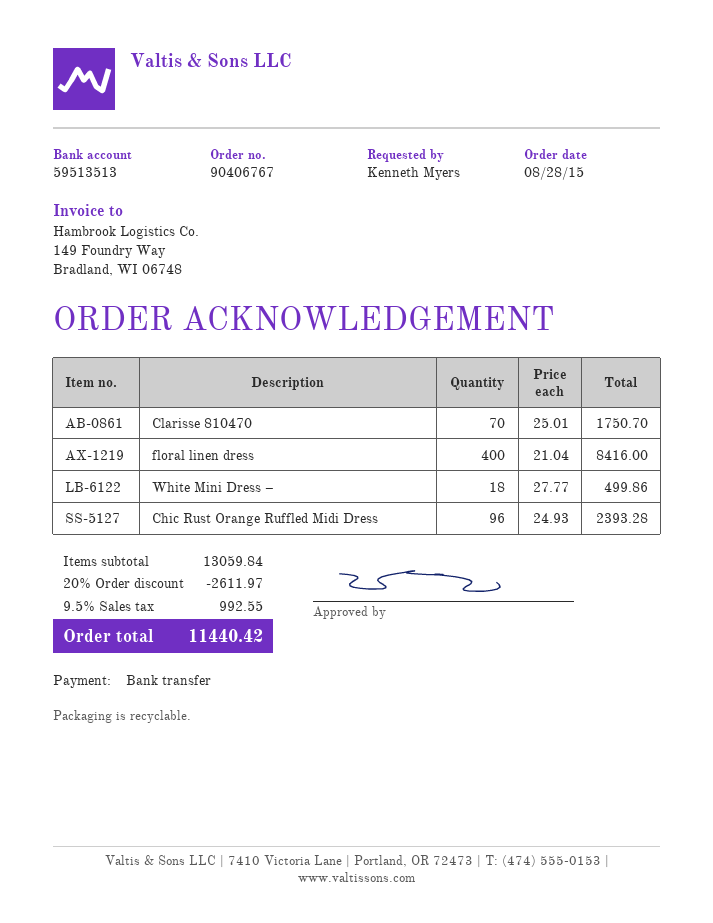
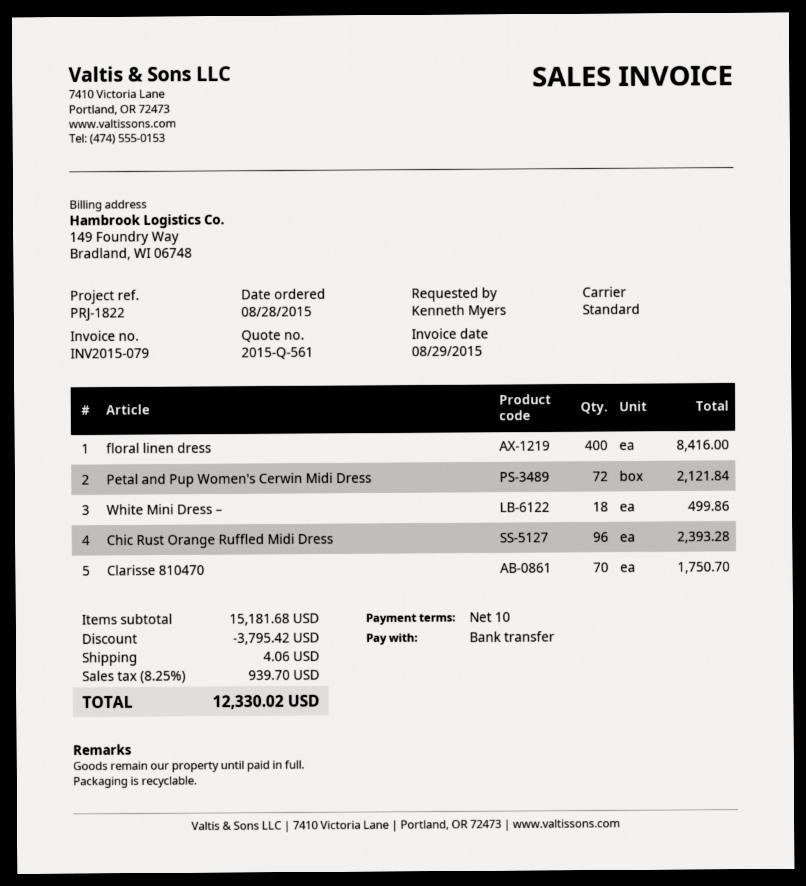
Petal and Pup Women's Cerwin Midi Dress: none -> 72 for 2121.84
subtotal: 13059.84 -> 15181.68
discount: 2611.97 -> 3795.42
shipping: none -> 4.06
tax: 9.5% = 992.55 -> 8.25% = 939.70
total: 11440.42 -> 12330.02

